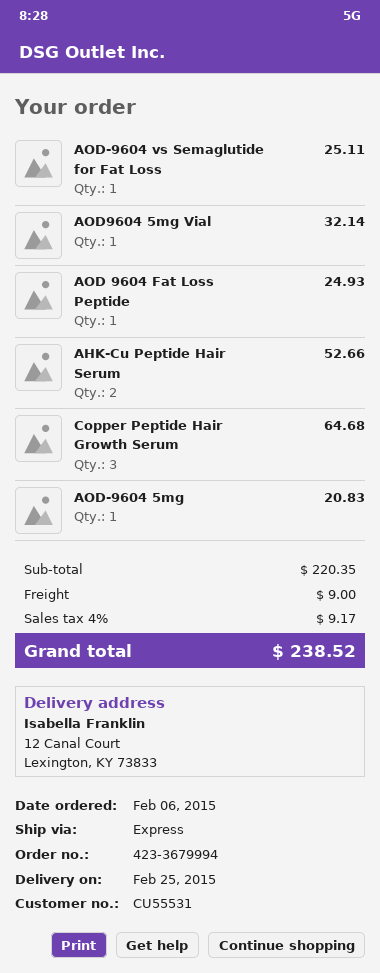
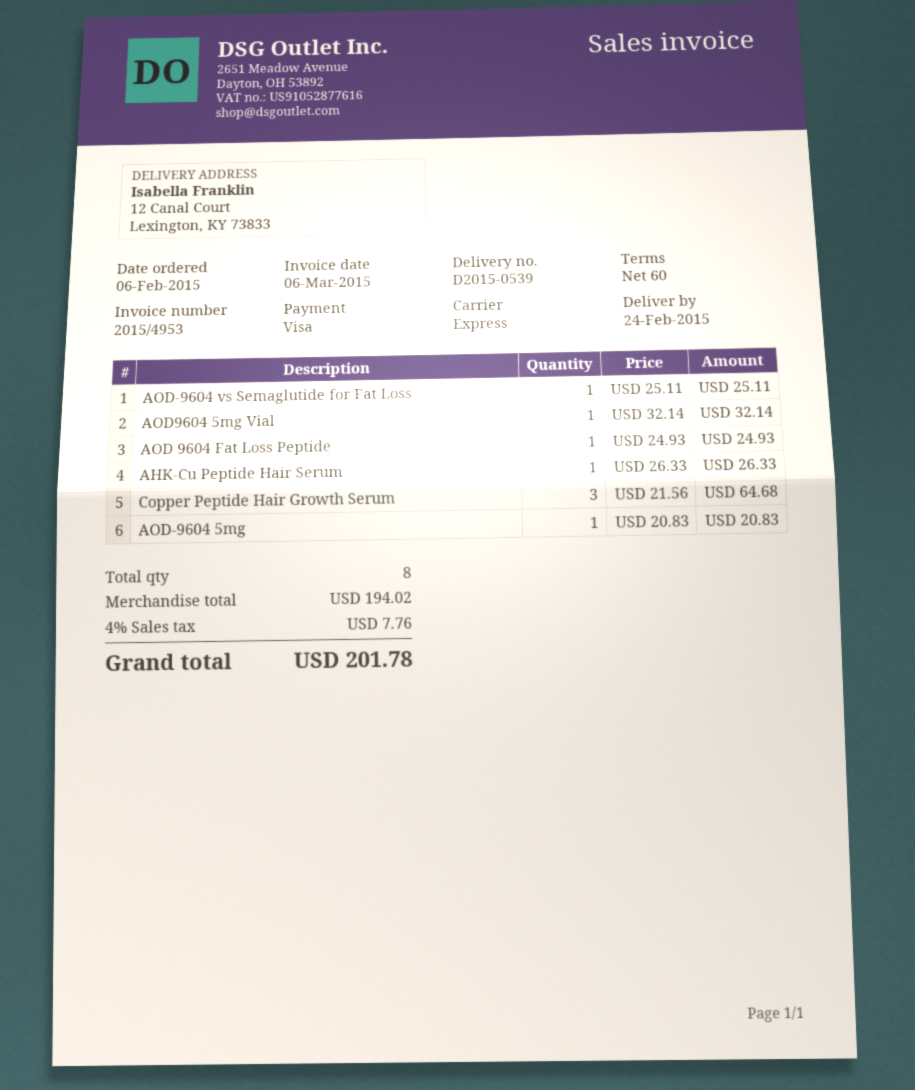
delivery date: 2015-02-25 -> 2015-02-24
AHK-Cu Peptide Hair Serum: 2 for 52.66 -> 1 for 26.33
subtotal: 220.35 -> 194.02
shipping: 9.00 -> none
tax: 4% = 9.17 -> 4% = 7.76
total: 238.52 -> 201.78

